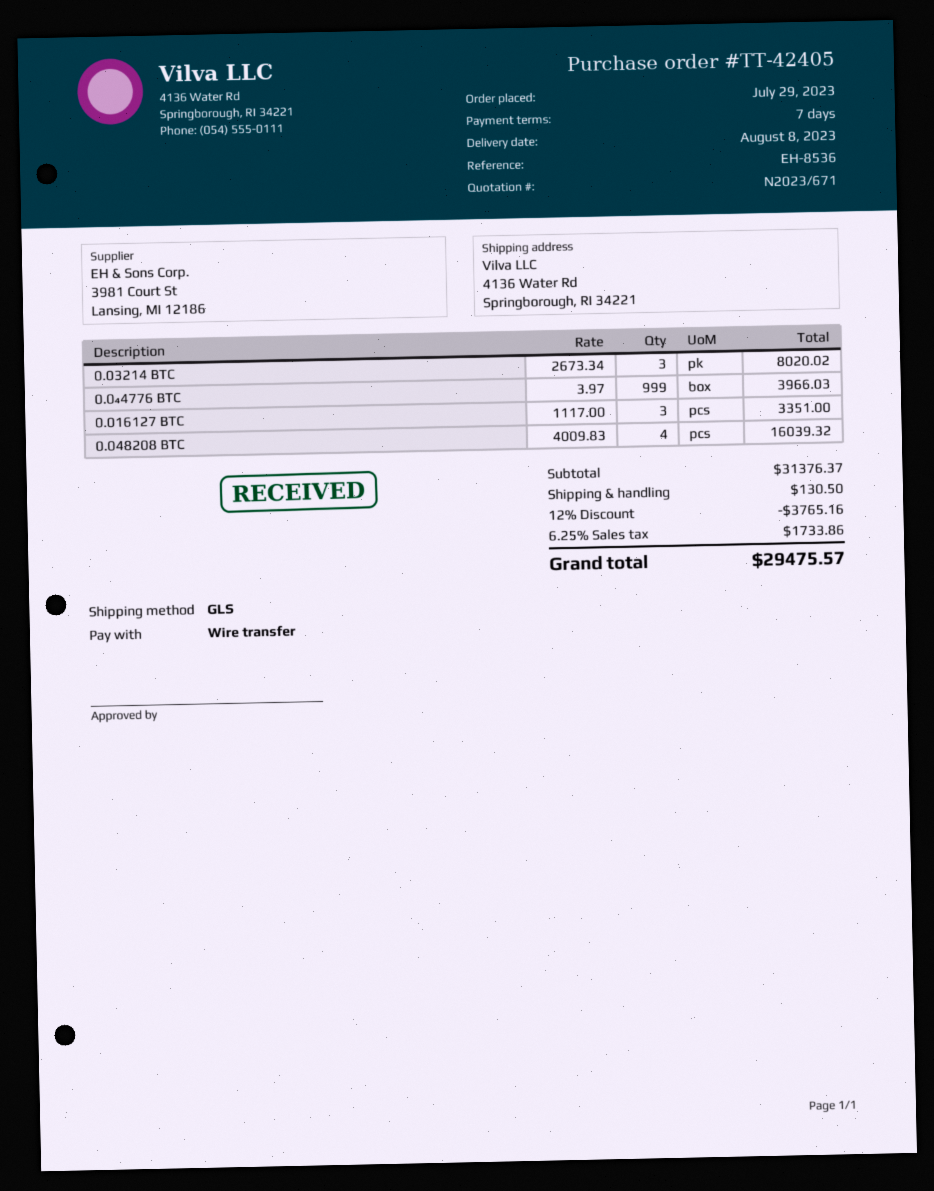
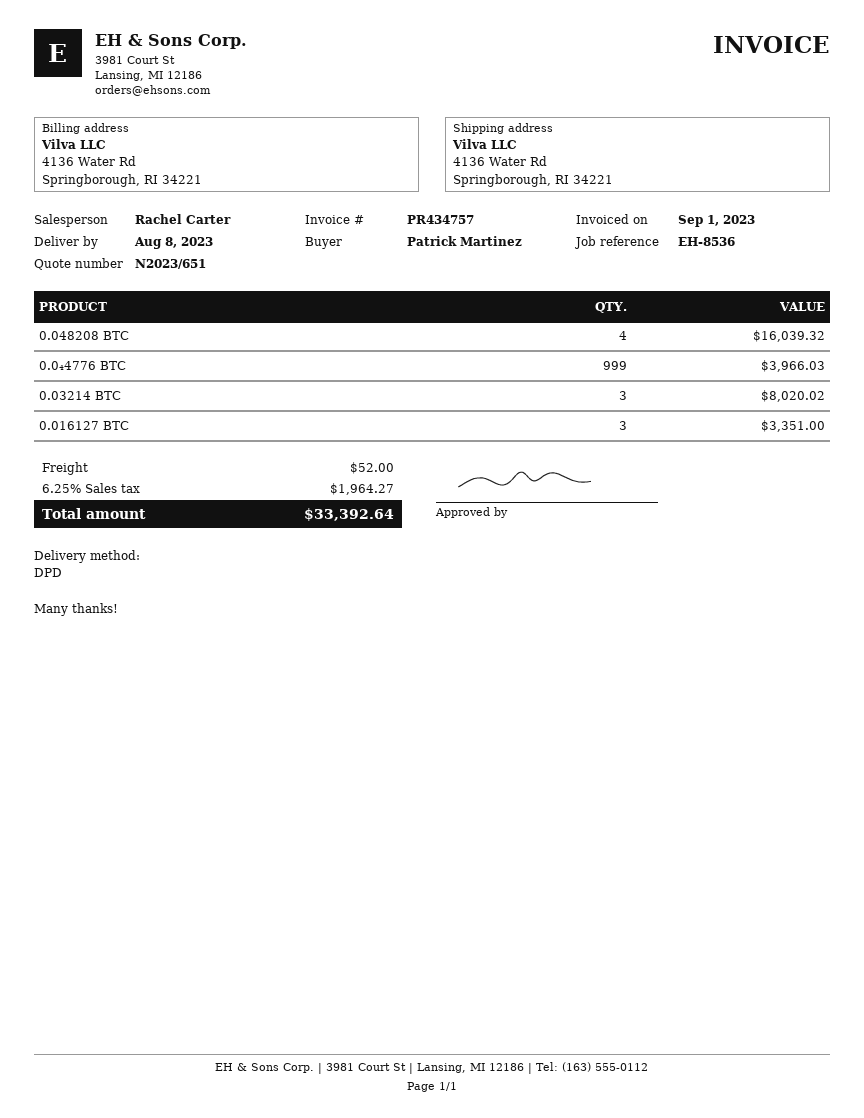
quote number: N2023/671 -> N2023/651
shipping method: GLS -> DPD
discount: 12% = 3765.16 -> none
shipping: 130.50 -> 52.00
tax: 6.25% = 1733.86 -> 6.25% = 1964.27
total: 29475.57 -> 33392.64

